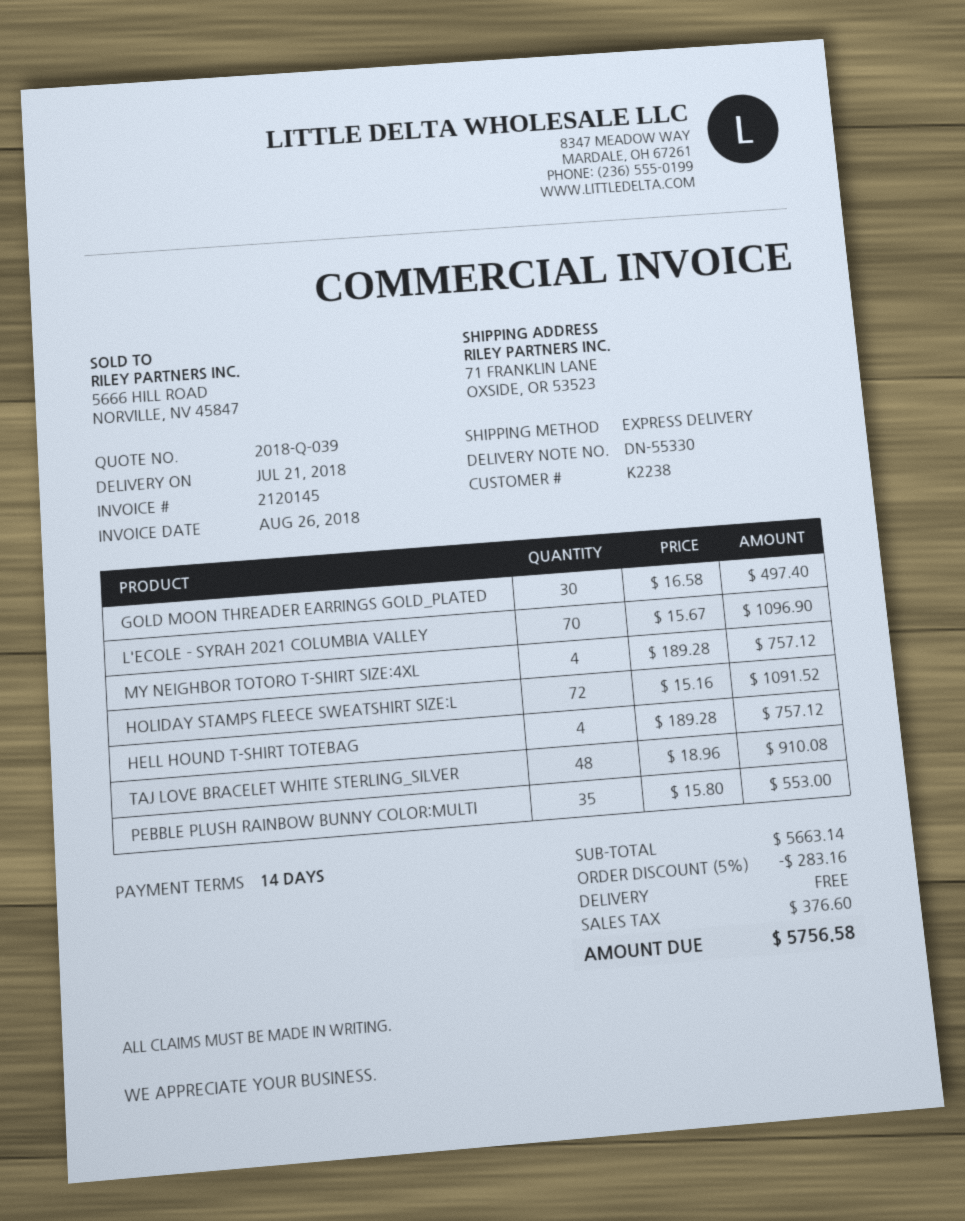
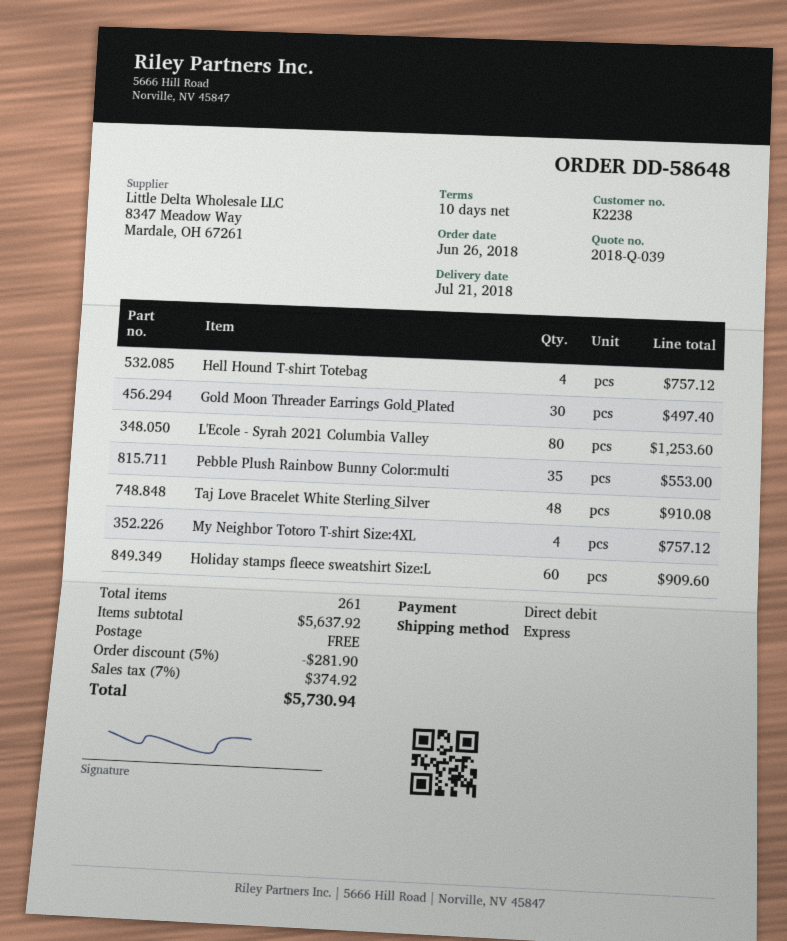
payment terms: 14 days -> 10 days
L'ECOLE - SYRAH 2021 COLUMBIA VALLEY: 70 for 1096.90 -> 80 for 1253.60
HOLIDAY STAMPS FLEECE SWEATSHIRT SIZE:L: 72 for 1091.52 -> 60 for 909.60
subtotal: 5663.14 -> 5637.92
discount: 5% = 283.16 -> 5% = 281.90
tax: 376.60 -> 374.92
total: 5756.58 -> 5730.94

